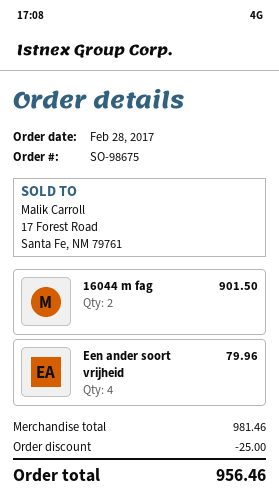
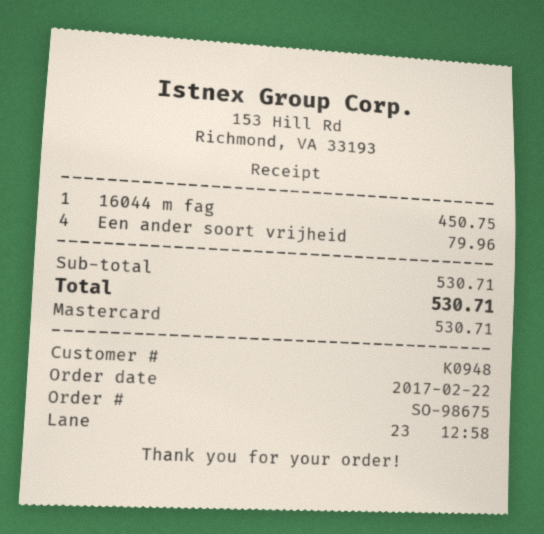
order date: 2017-02-28 -> 2017-02-22
16044 m fag: 2 for 901.50 -> 1 for 450.75
subtotal: 981.46 -> 530.71
discount: 25.00 -> none
total: 956.46 -> 530.71

